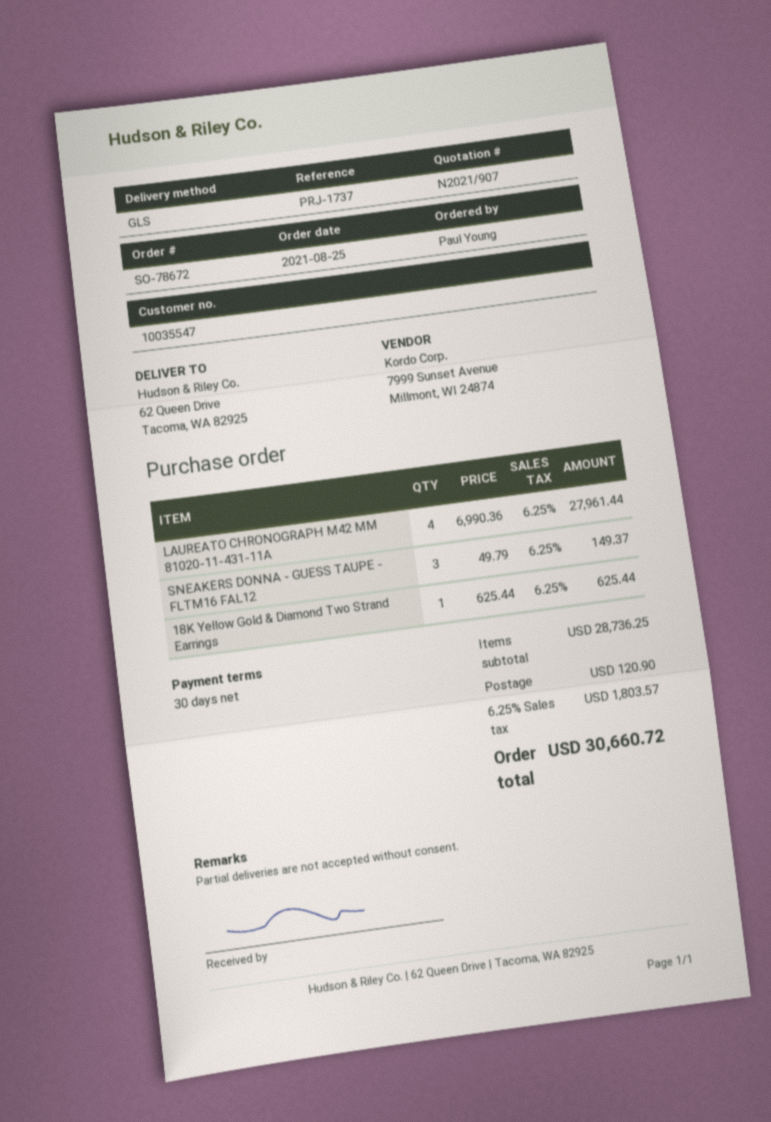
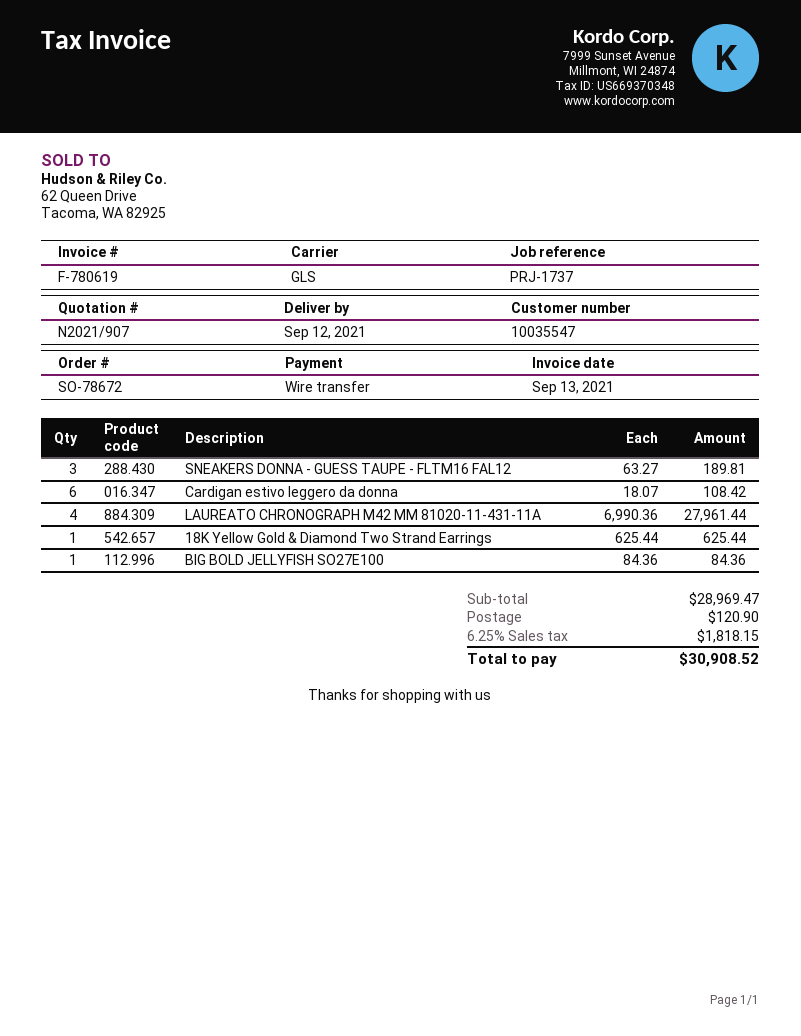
SNEAKERS DONNA - GUESS TAUPE - FLTM16 FAL12: 3 x 49.79 = 149.37 -> 3 x 63.27 = 189.81
Cardigan estivo leggero da donna: none -> 6 x 18.07 = 108.42
BIG BOLD JELLYFISH SO27E100: none -> 1 x 84.36 = 84.36
subtotal: 28736.25 -> 28969.47
tax: 6.25% = 1803.57 -> 6.25% = 1818.15
total: 30660.72 -> 30908.52

